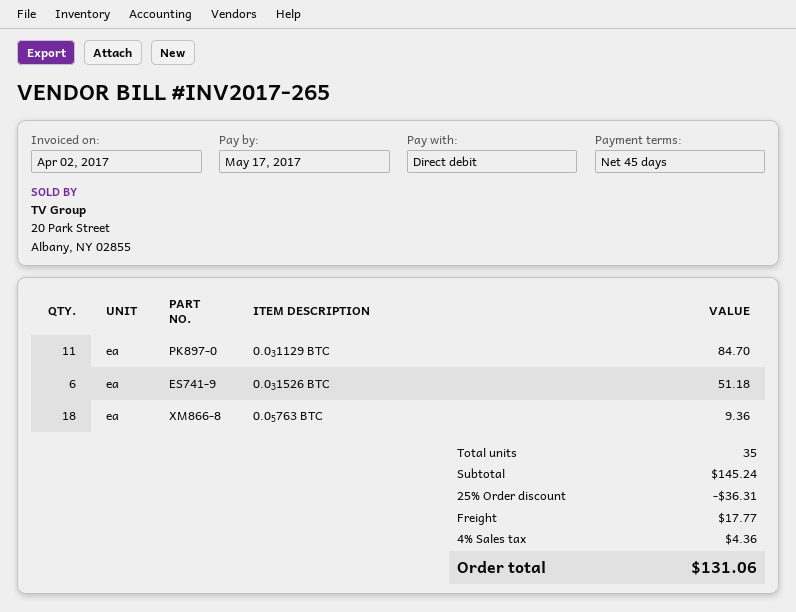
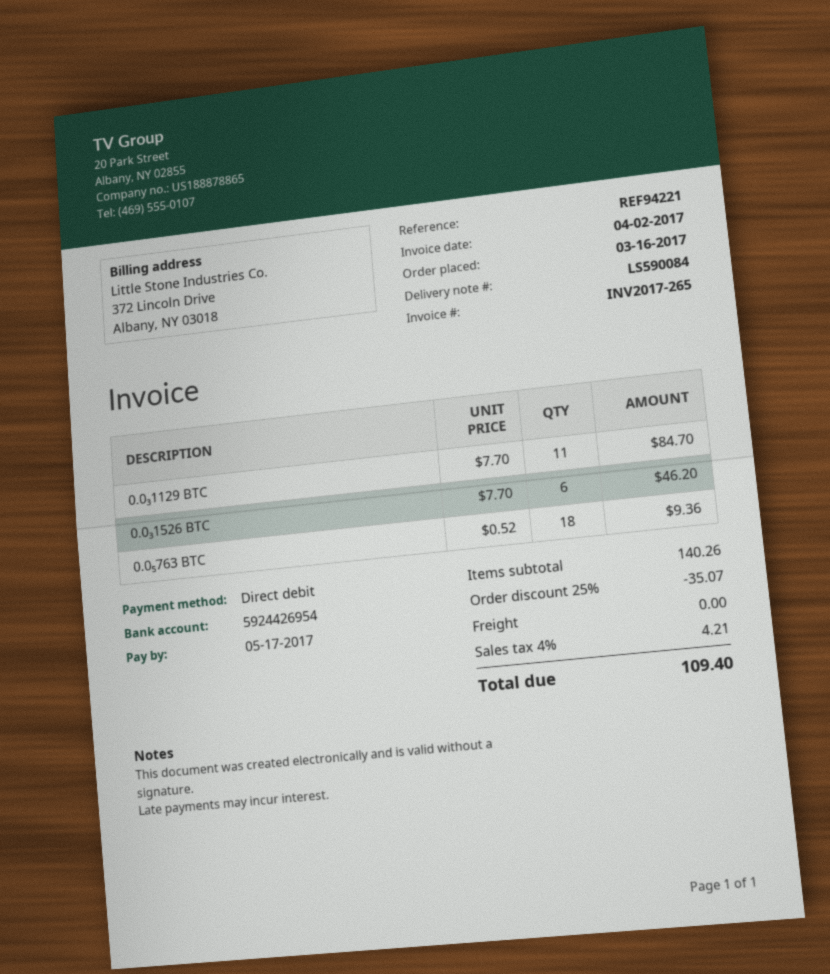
0.0₃1526 BTC: 6 for 51.18 -> 6 for 46.20
subtotal: 145.24 -> 140.26
discount: 25% = 36.31 -> 25% = 35.07
shipping: 17.77 -> 0.00
tax: 4% = 4.36 -> 4% = 4.21
total: 131.06 -> 109.40

